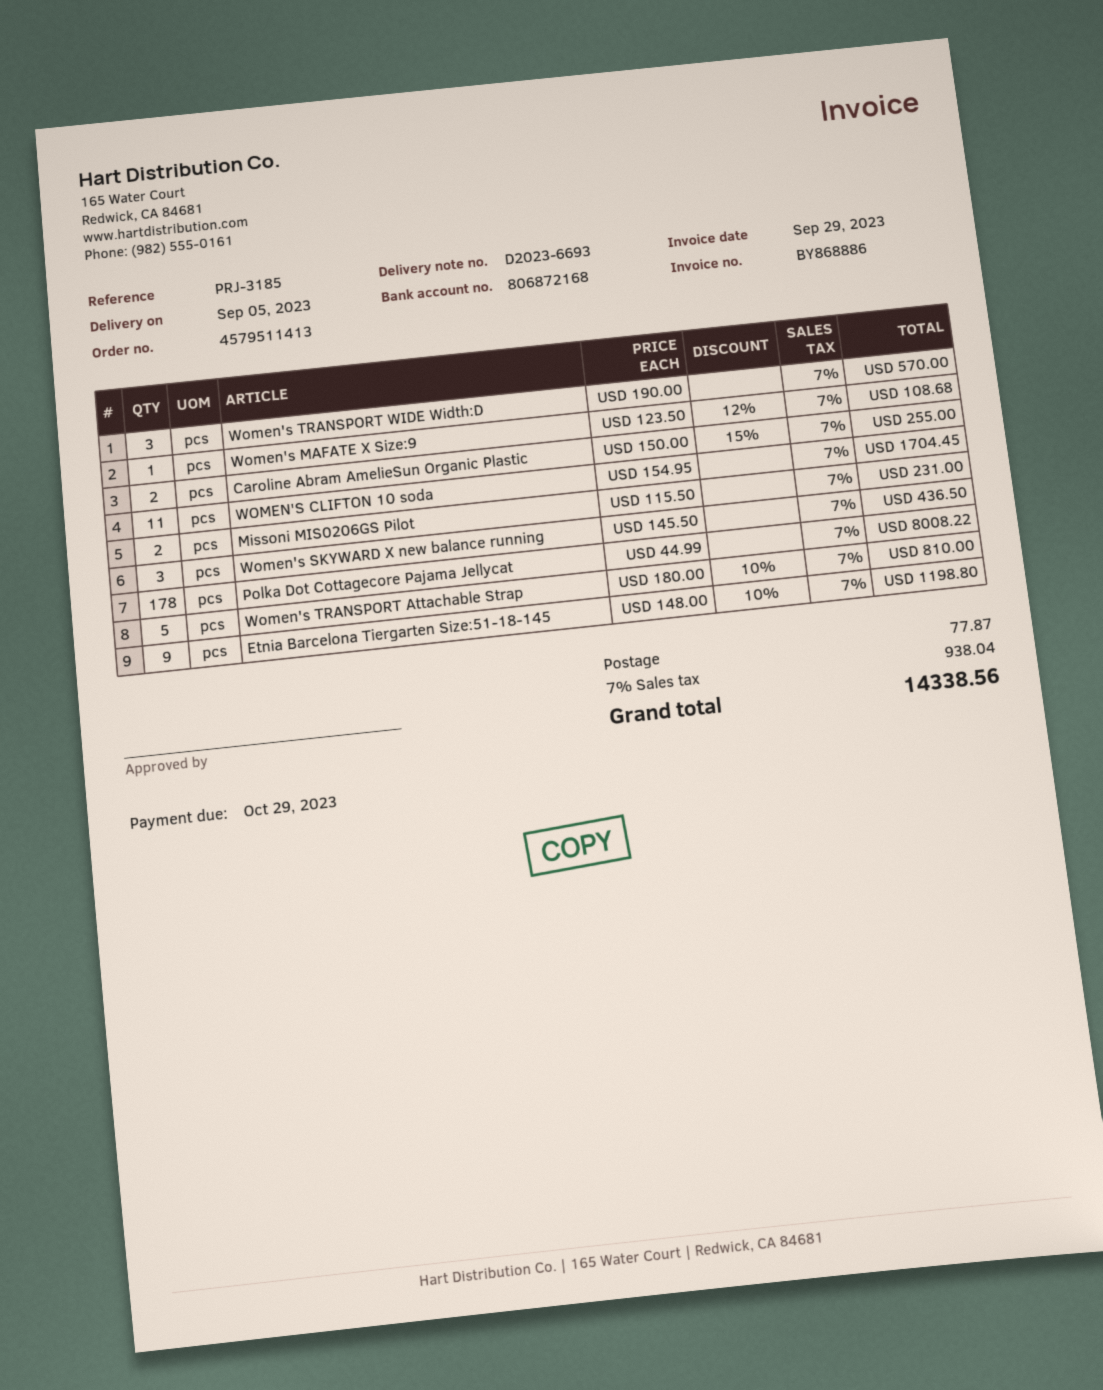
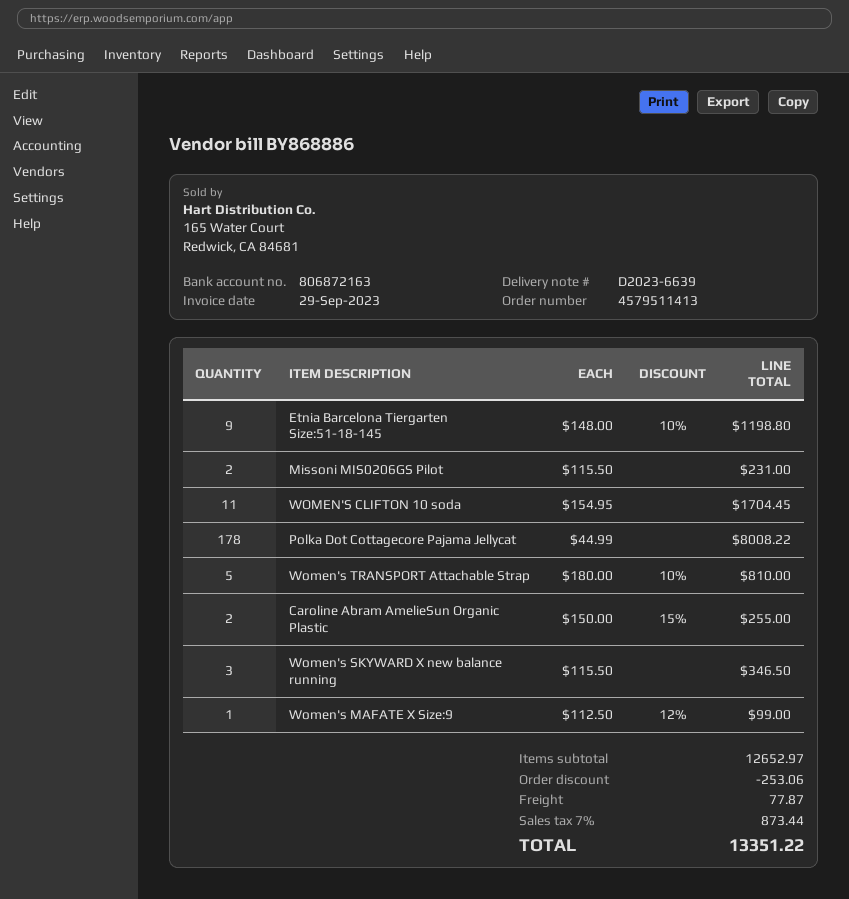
delivery note number: D2023-6693 -> D2023-6639
bank account: 806872168 -> 806872163
Women's TRANSPORT WIDE Width:D: 3 x 190.00 = 570.00 -> none
Women's MAFATE X Size:9: 1 x 123.50 - 12% = 108.68 -> 1 x 112.50 - 12% = 99.00
Women's SKYWARD X new balance running: 3 x 145.50 = 436.50 -> 3 x 115.50 = 346.50
discount: none -> 253.06
tax: 7% = 938.04 -> 7% = 873.44
total: 14338.56 -> 13351.22

